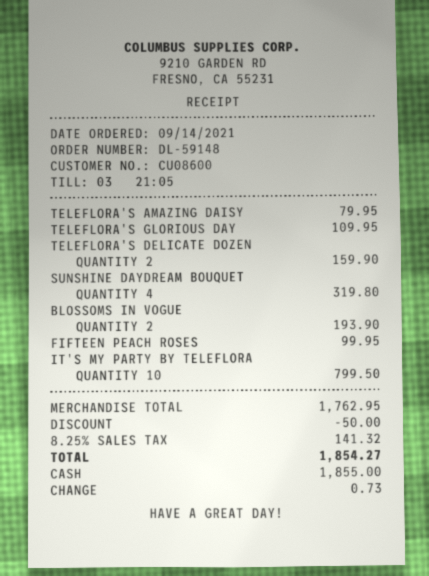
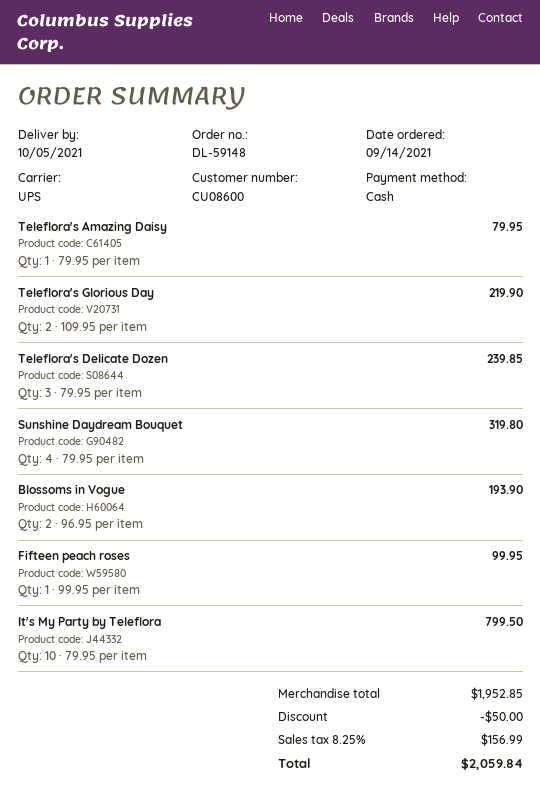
TELEFLORA'S GLORIOUS DAY: 1 for 109.95 -> 2 for 219.90
TELEFLORA'S DELICATE DOZEN: 2 for 159.90 -> 3 for 239.85
subtotal: 1762.95 -> 1952.85
tax: 8.25% = 141.32 -> 8.25% = 156.99
total: 1854.27 -> 2059.84

